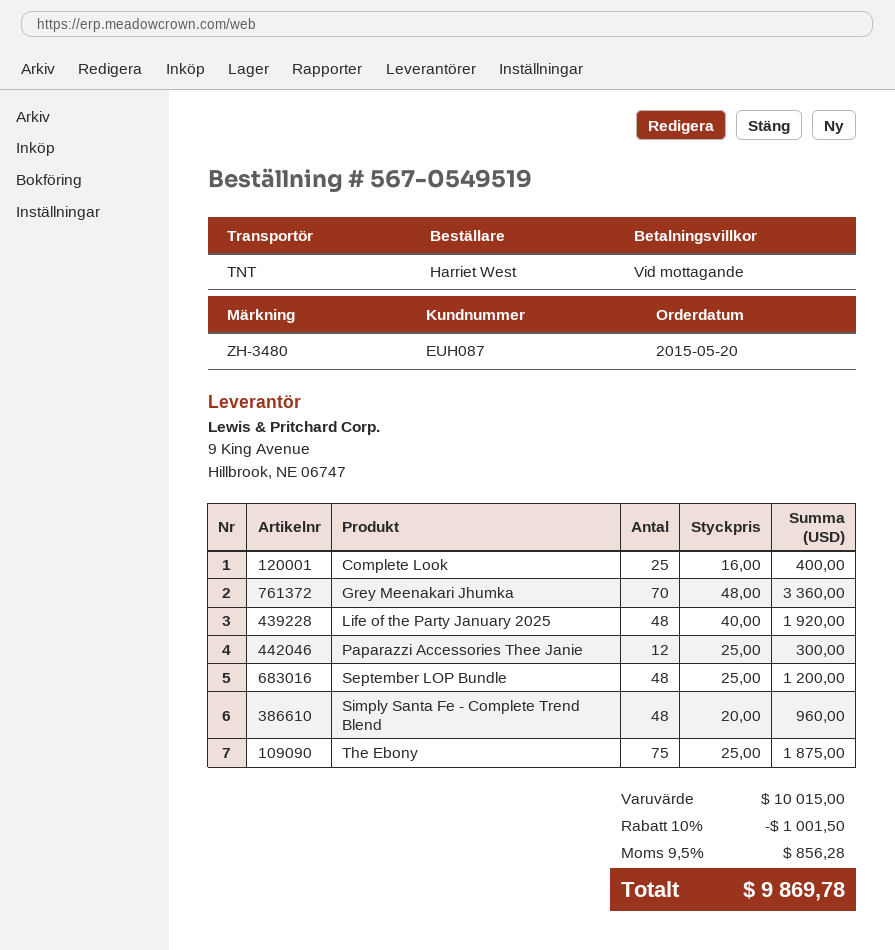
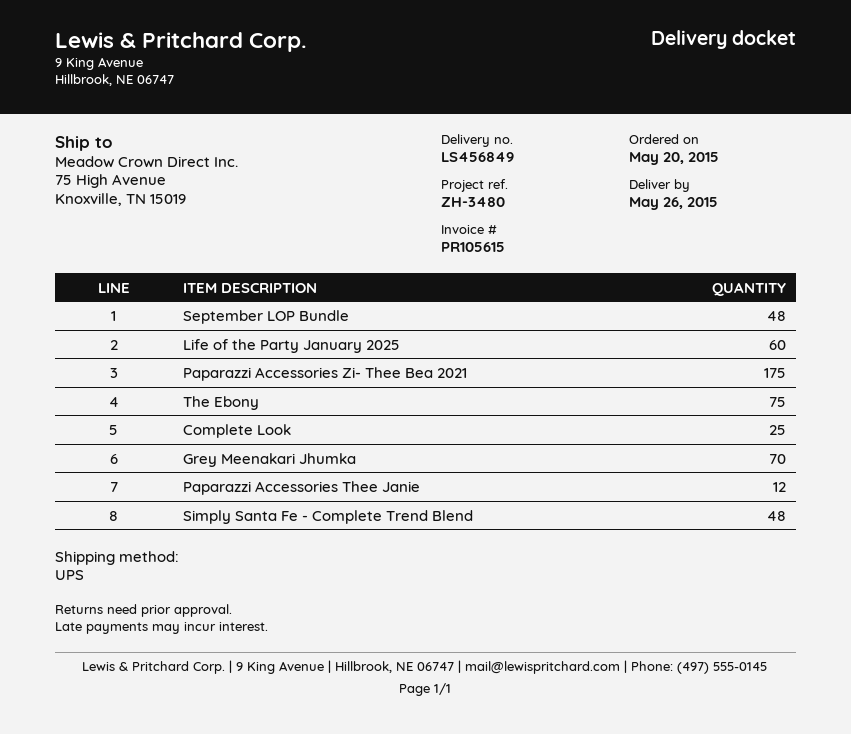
shipping method: TNT -> UPS
Life of the Party January 2025: 48 -> 60
Paparazzi Accessories Zi- Thee Bea 2021: none -> 175

